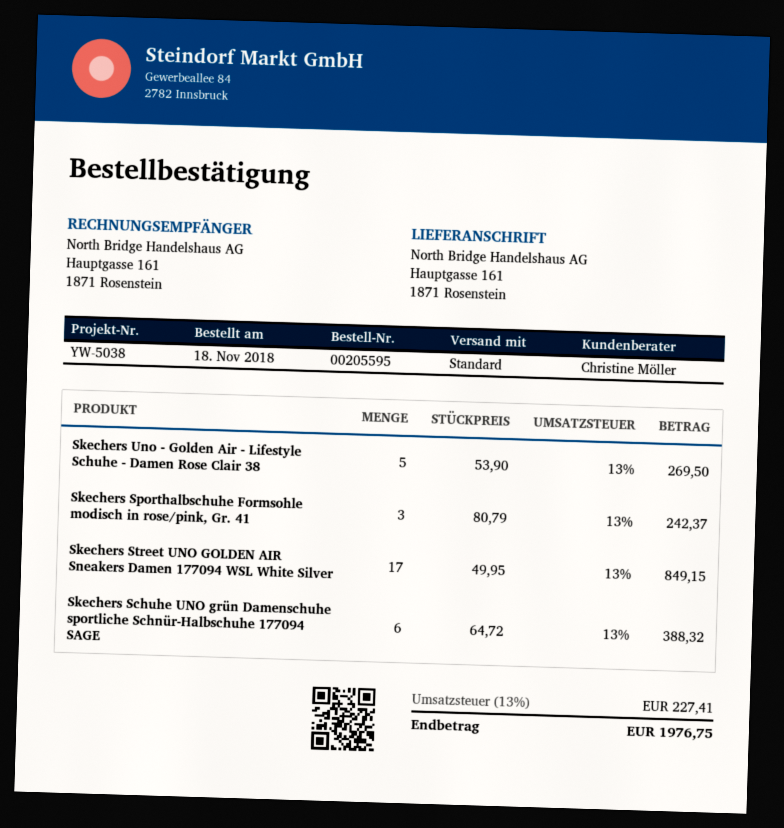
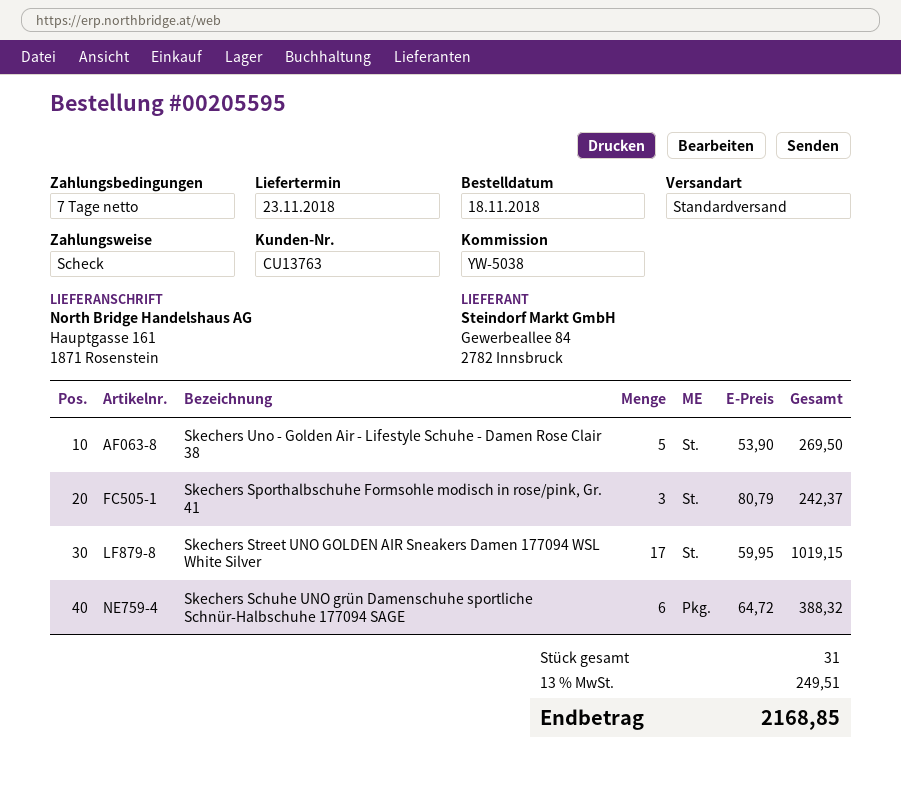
Skechers Street UNO GOLDEN AIR Sneakers Damen 177094 WSL White Silver: 17 x 49.95 = 849.15 -> 17 x 59.95 = 1019.15
tax: 13% = 227.41 -> 13% = 249.51
total: 1976.75 -> 2168.85

